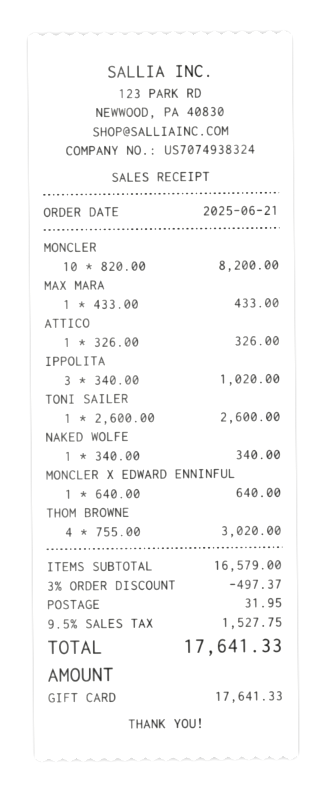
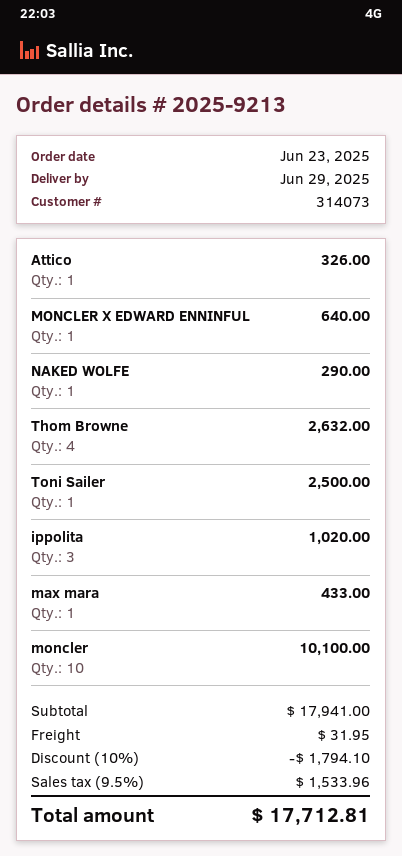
order date: 2025-06-21 -> 2025-06-23
MONCLER: 10 for 8200.00 -> 10 for 10100.00
TONI SAILER: 1 for 2600.00 -> 1 for 2500.00
NAKED WOLFE: 1 for 340.00 -> 1 for 290.00
THOM BROWNE: 4 for 3020.00 -> 4 for 2632.00
subtotal: 16579.00 -> 17941.00
discount: 3% = 497.37 -> 10% = 1794.10
tax: 9.5% = 1527.75 -> 9.5% = 1533.96
total: 17641.33 -> 17712.81

